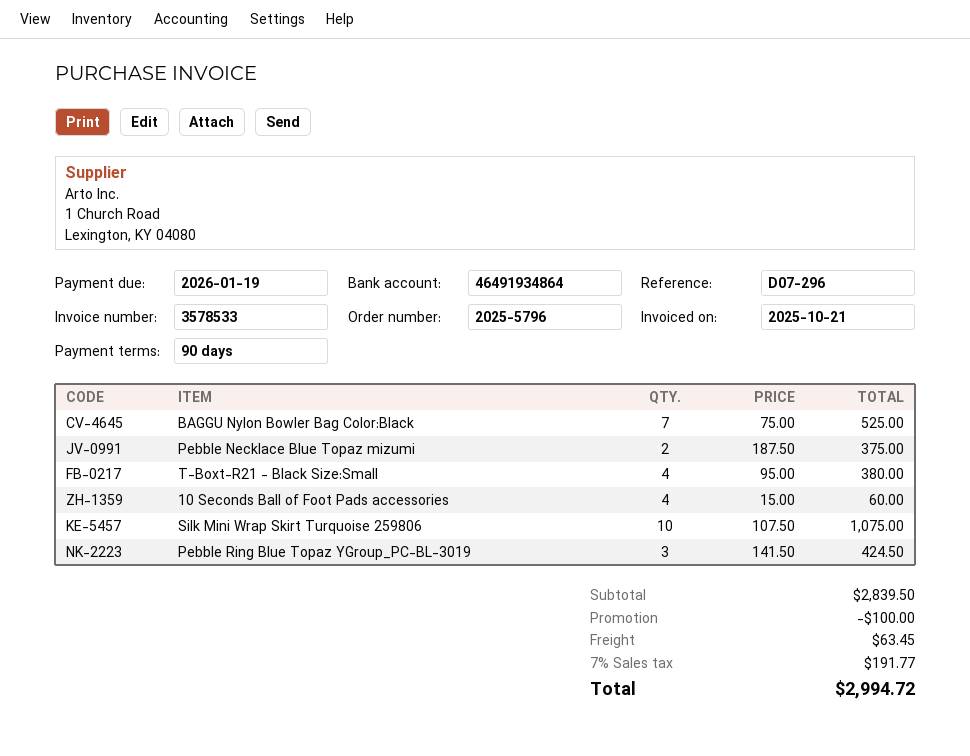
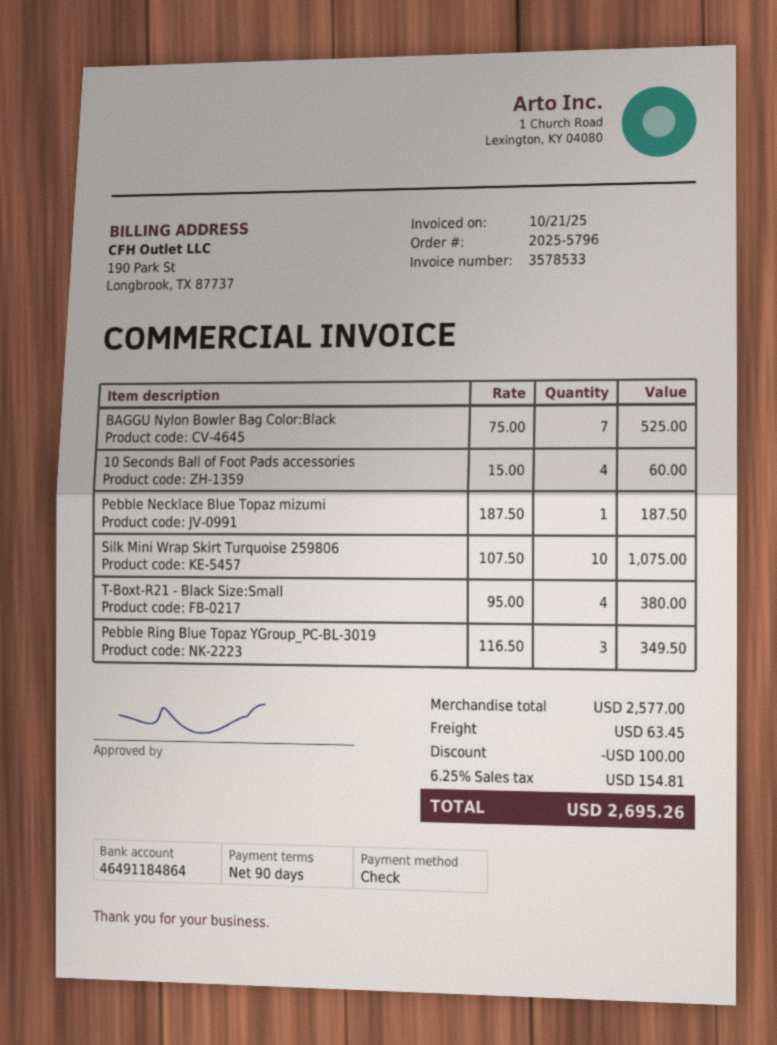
bank account: 46491934864 -> 46491184864
Pebble Necklace Blue Topaz mizumi: 2 x 187.50 = 375.00 -> 1 x 187.50 = 187.50
Pebble Ring Blue Topaz YGroup_PC-BL-3019: 3 x 141.50 = 424.50 -> 3 x 116.50 = 349.50
subtotal: 2839.50 -> 2577.00
tax: 7% = 191.77 -> 6.25% = 154.81
total: 2994.72 -> 2695.26

